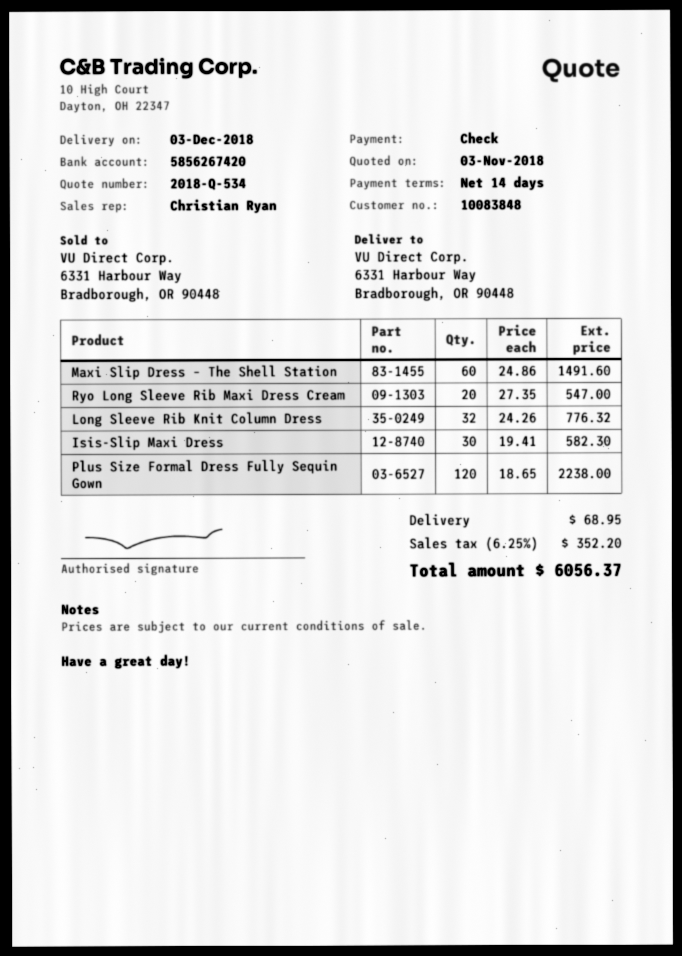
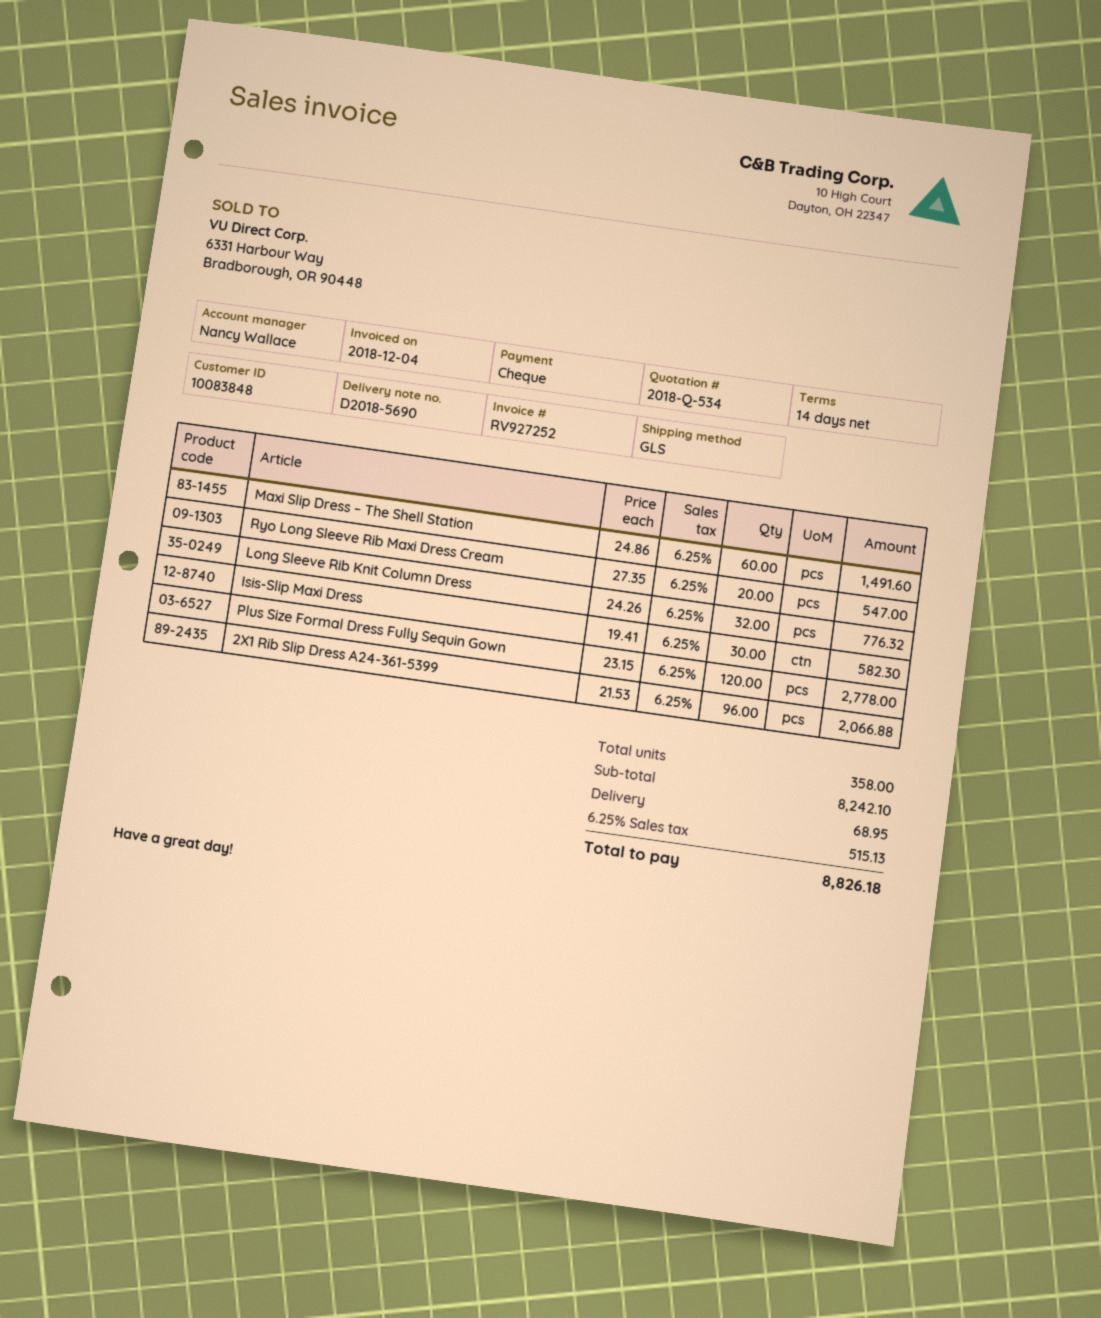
sales rep: Christian Ryan -> Nancy Wallace
Plus Size Formal Dress Fully Sequin Gown: 120 x 18.65 = 2238.00 -> 120 x 23.15 = 2778.00
2X1 Rib Slip Dress A24-361-5399: none -> 96 x 21.53 = 2066.88
tax: 6.25% = 352.20 -> 6.25% = 515.13
total: 6056.37 -> 8826.18

